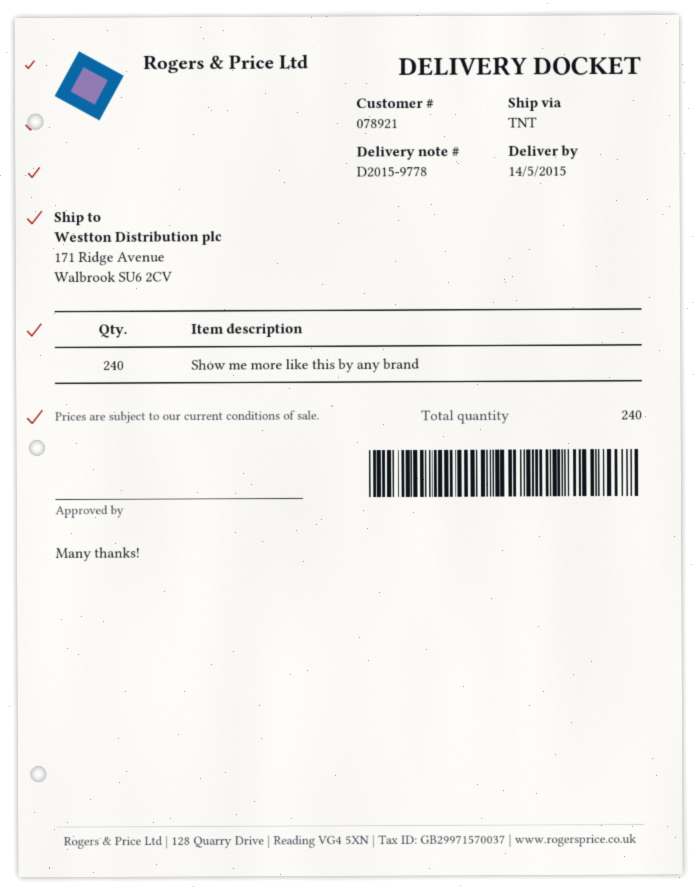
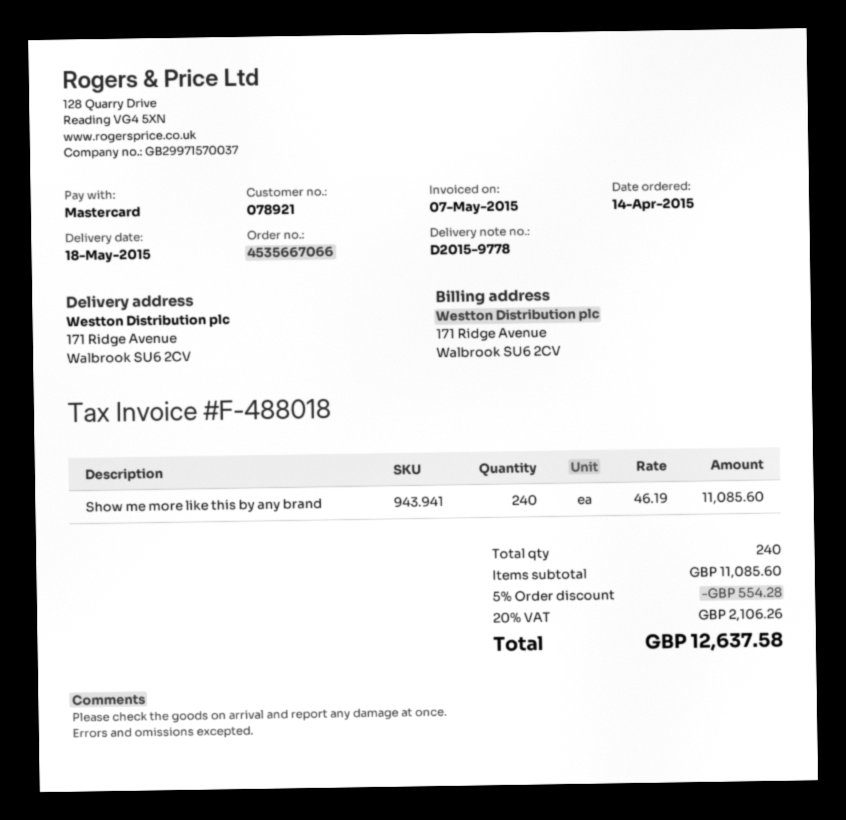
delivery date: 2015-05-14 -> 2015-05-18

